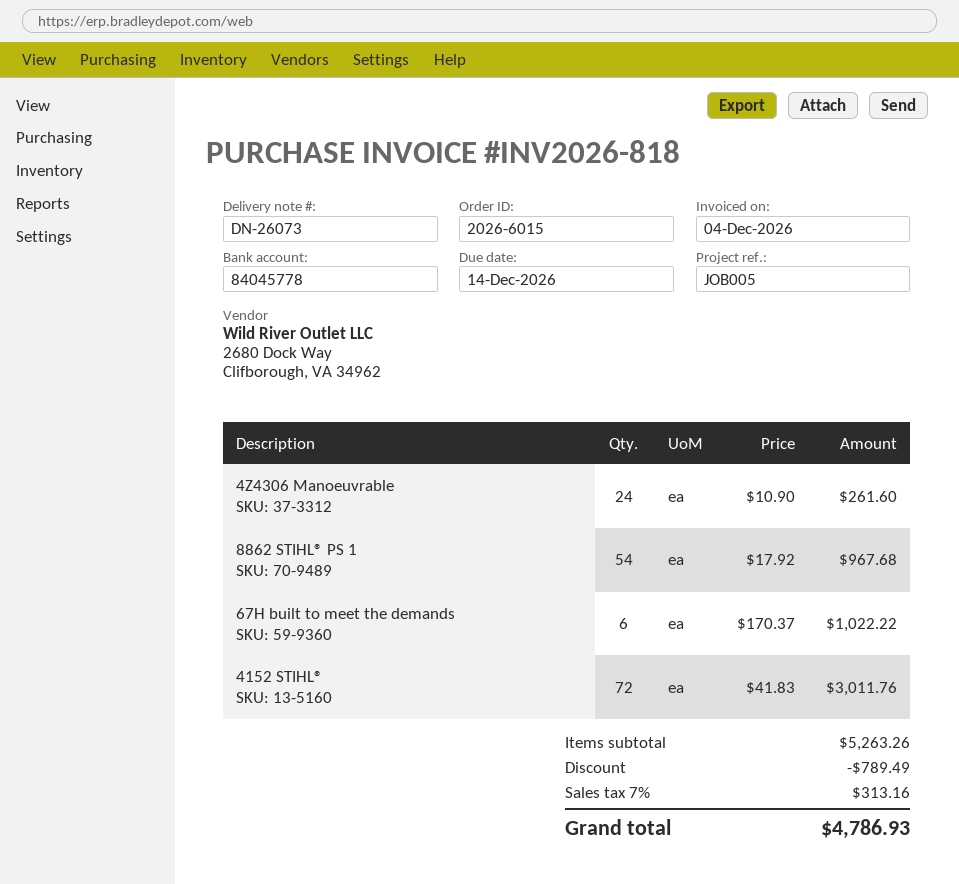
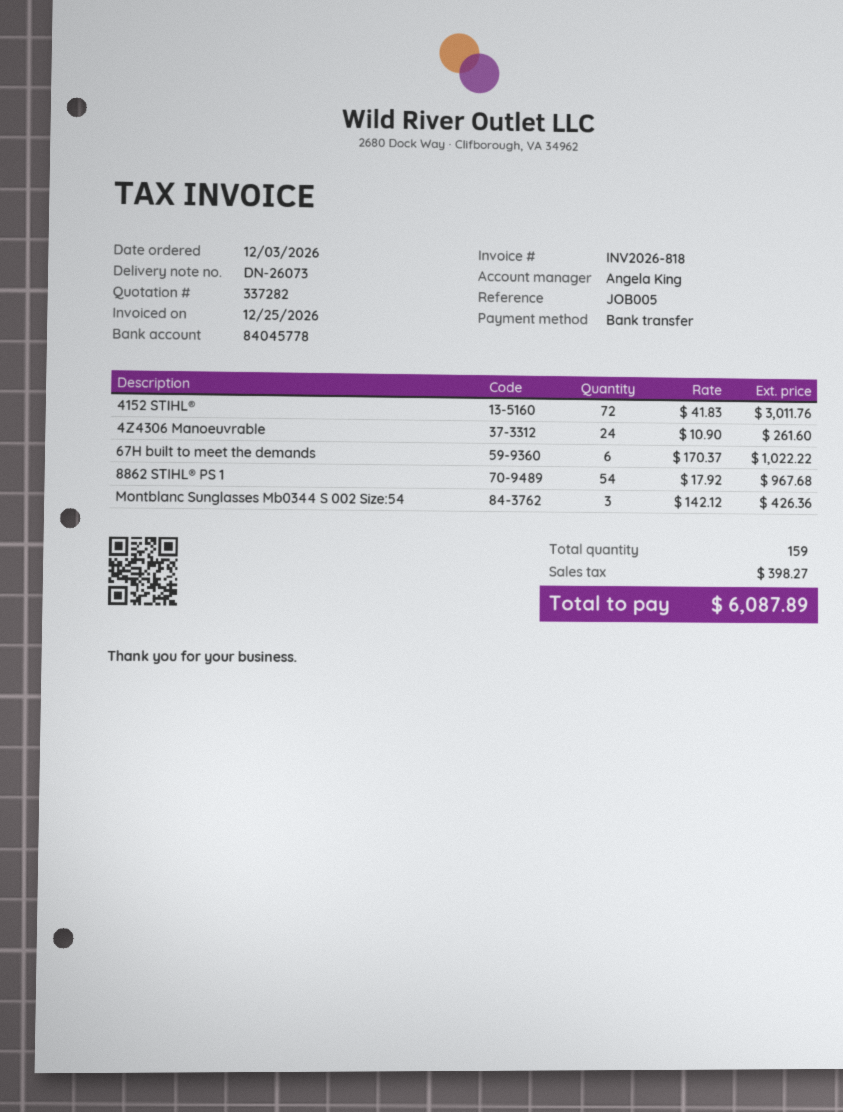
invoice date: 2026-12-04 -> 2026-12-25
Montblanc Sunglasses Mb0344 S 002 Size:54: none -> 3 x 142.12 = 426.36
discount: 789.49 -> none
tax: 313.16 -> 398.27
total: 4786.93 -> 6087.89

